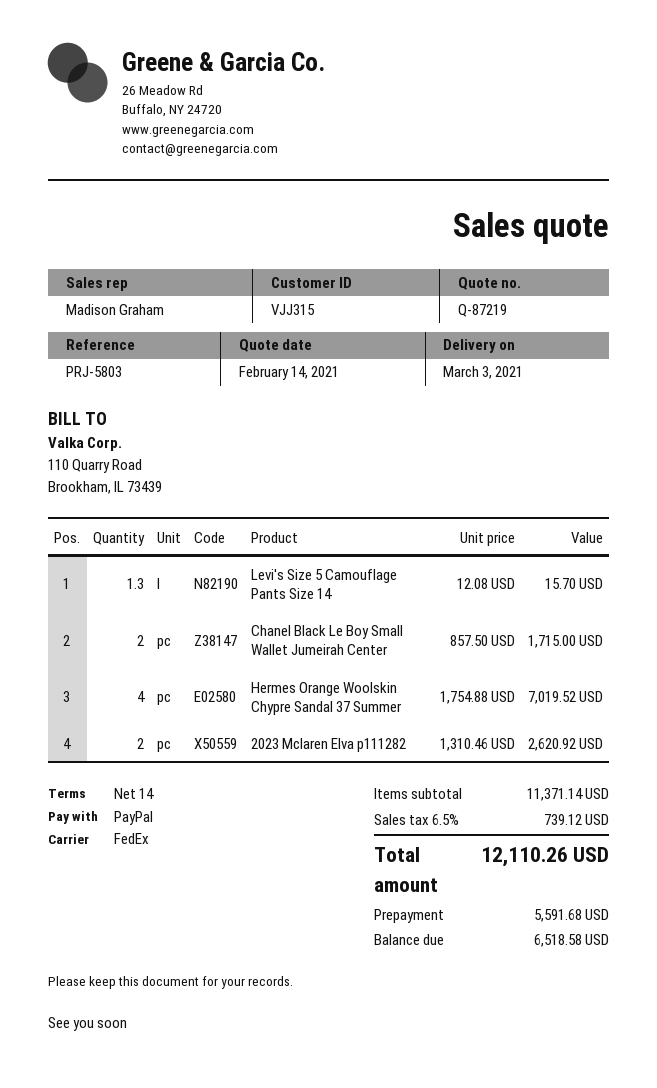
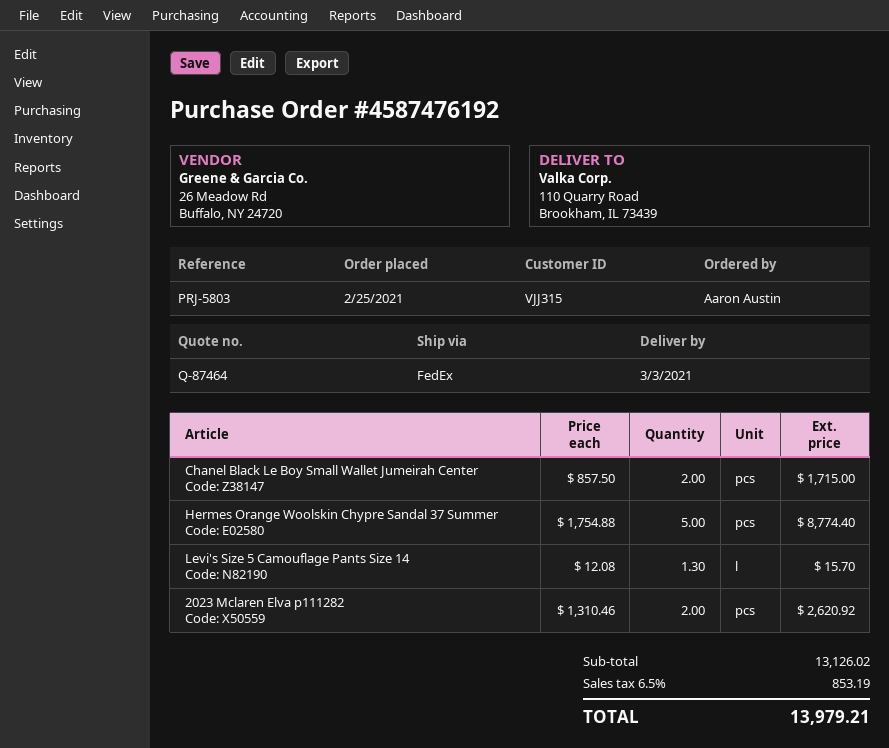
quote number: Q-87219 -> Q-87464
Hermes Orange Woolskin Chypre Sandal 37 Summer: 4 x 1754.88 = 7019.52 -> 5 x 1754.88 = 8774.40
subtotal: 11371.14 -> 13126.02
tax: 6.5% = 739.12 -> 6.5% = 853.19
total: 12110.26 -> 13979.21

